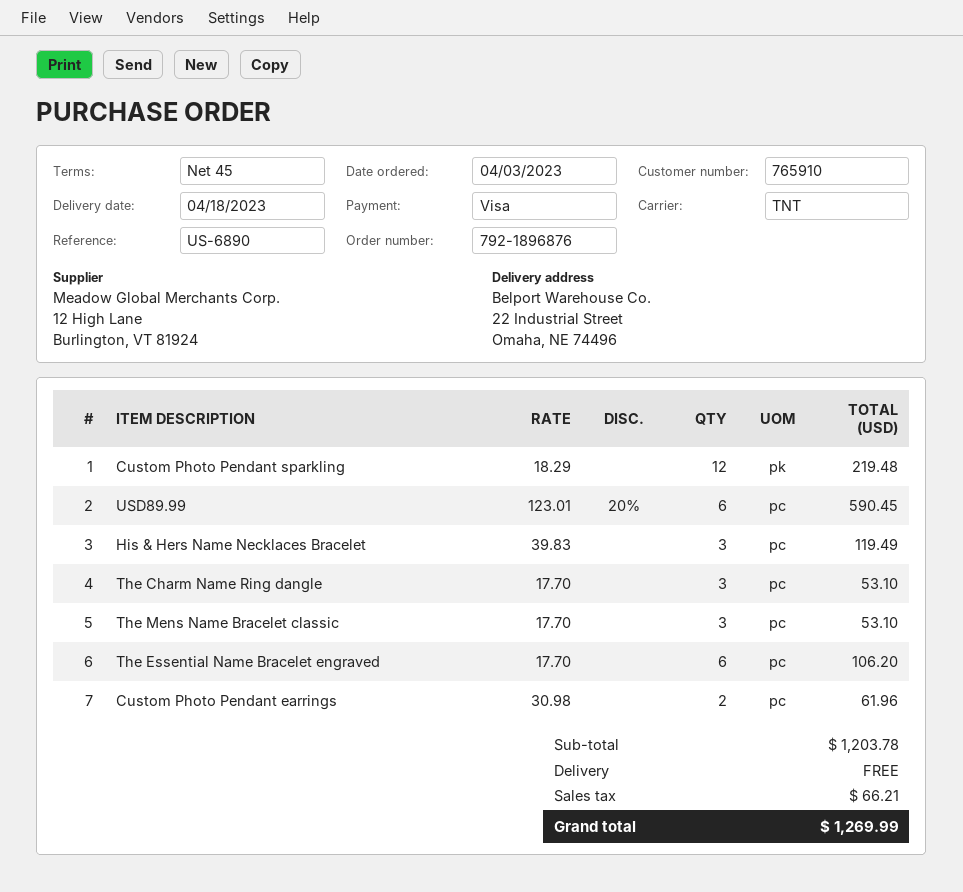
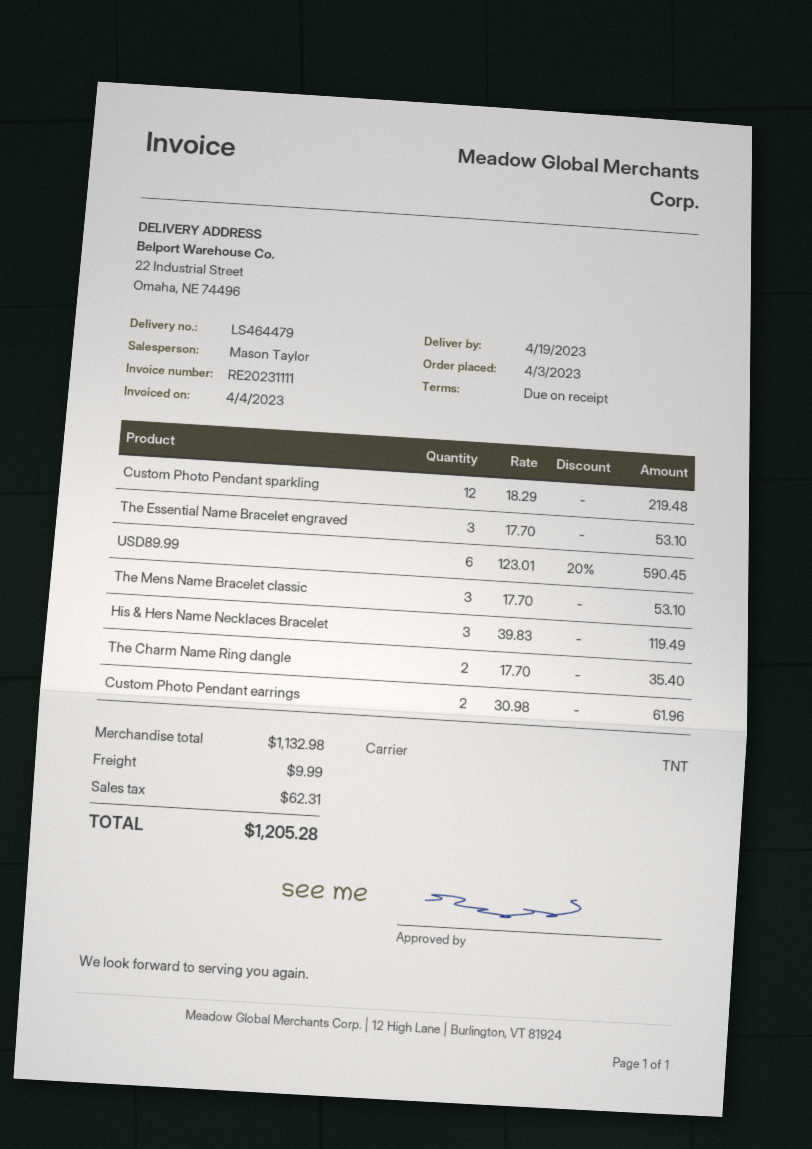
delivery date: 2023-04-18 -> 2023-04-19
payment terms: 45 days -> on receipt
The Charm Name Ring dangle: 3 x 17.70 = 53.10 -> 2 x 17.70 = 35.40
The Essential Name Bracelet engraved: 6 x 17.70 = 106.20 -> 3 x 17.70 = 53.10
subtotal: 1203.78 -> 1132.98
shipping: 0.00 -> 9.99
tax: 66.21 -> 62.31
total: 1269.99 -> 1205.28

